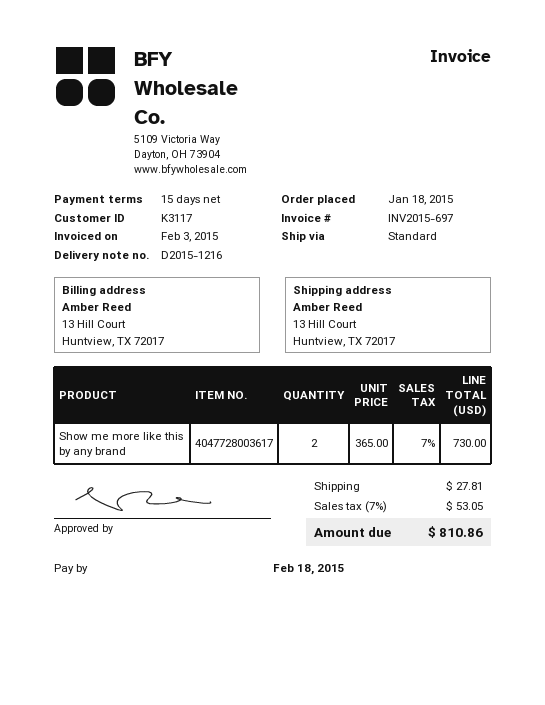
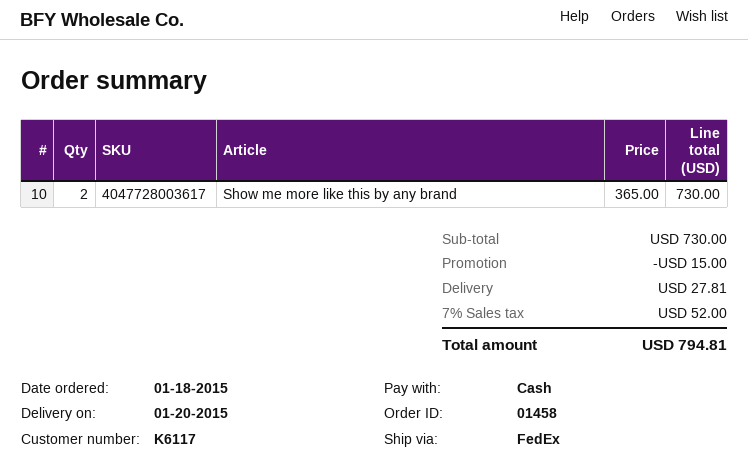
customer number: K3117 -> K6117
shipping method: standard -> FedEx
discount: none -> 15.00
tax: 7% = 53.05 -> 7% = 52.00
total: 810.86 -> 794.81

